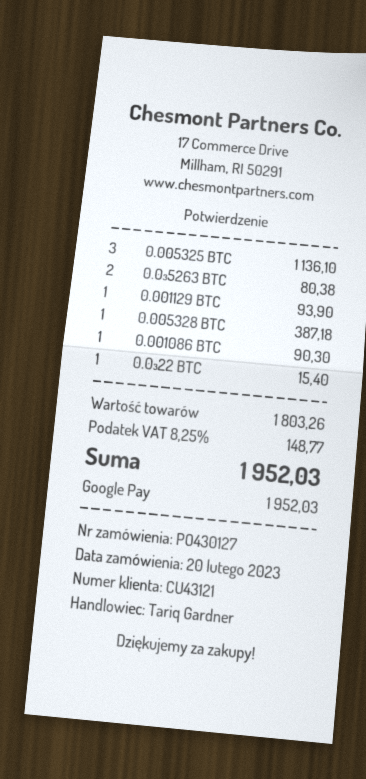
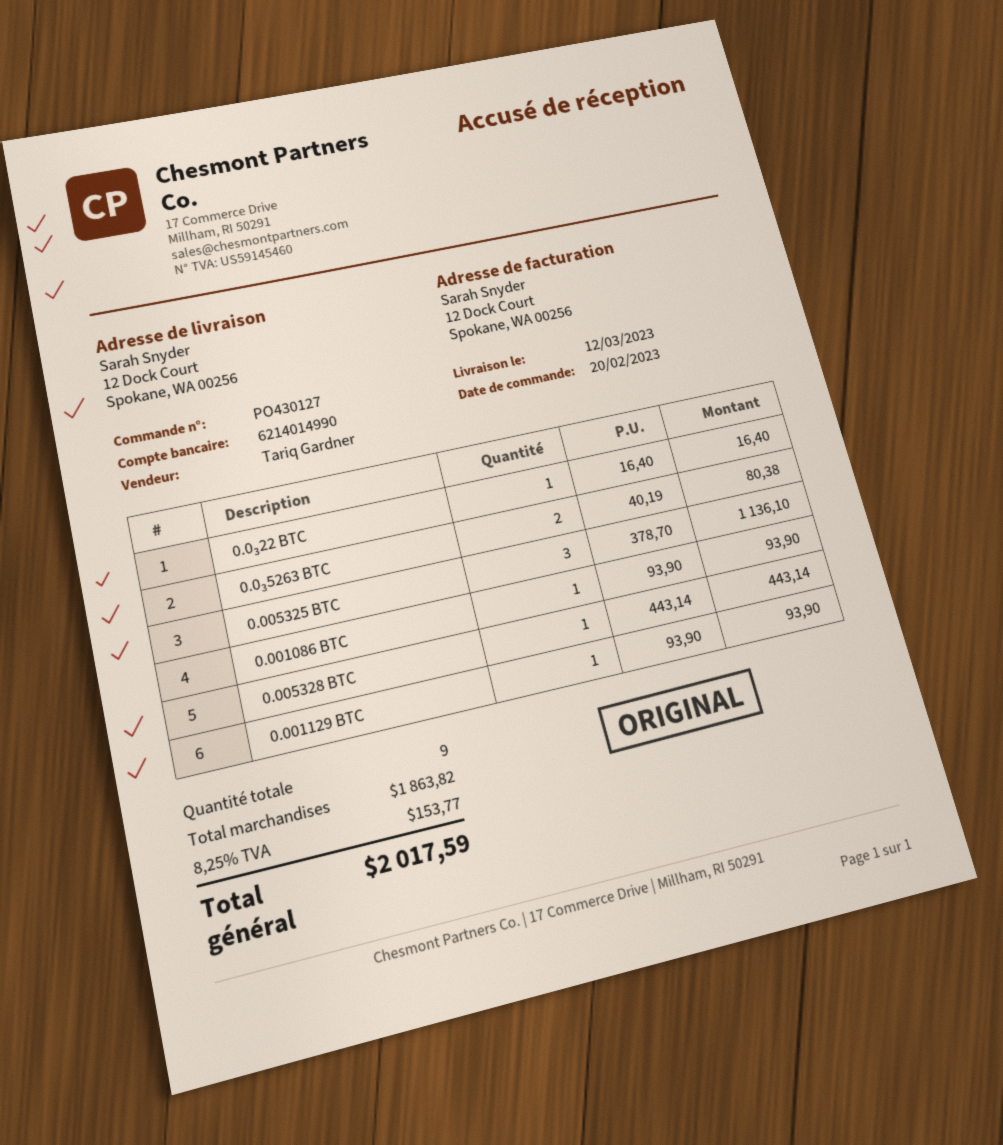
0.005328 BTC: 1 for 387.18 -> 1 for 443.14
0.001086 BTC: 1 for 90.30 -> 1 for 93.90
0.0₃22 BTC: 1 for 15.40 -> 1 for 16.40
subtotal: 1803.26 -> 1863.82
tax: 8.25% = 148.77 -> 8.25% = 153.77
total: 1952.03 -> 2017.59

